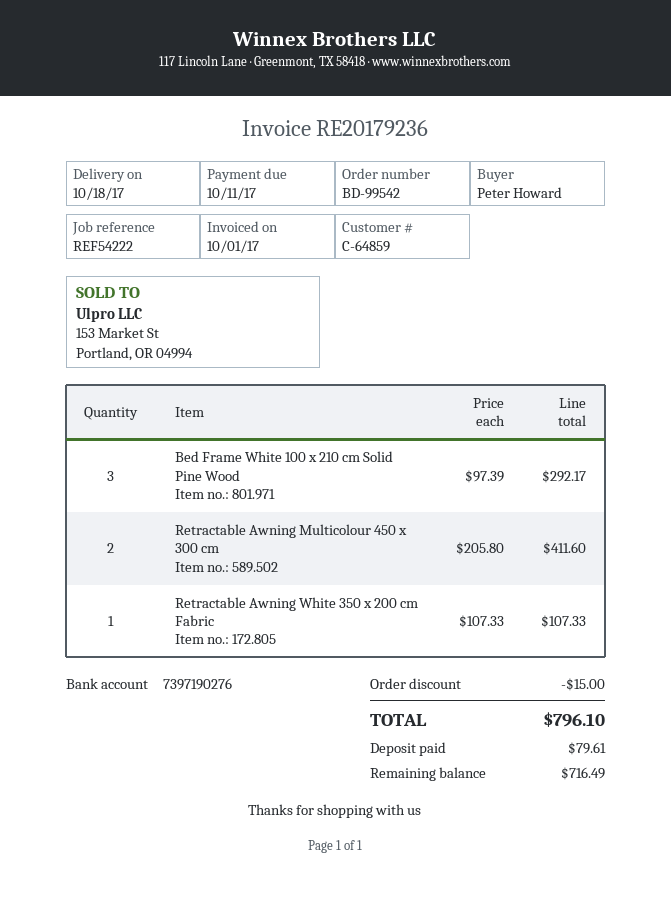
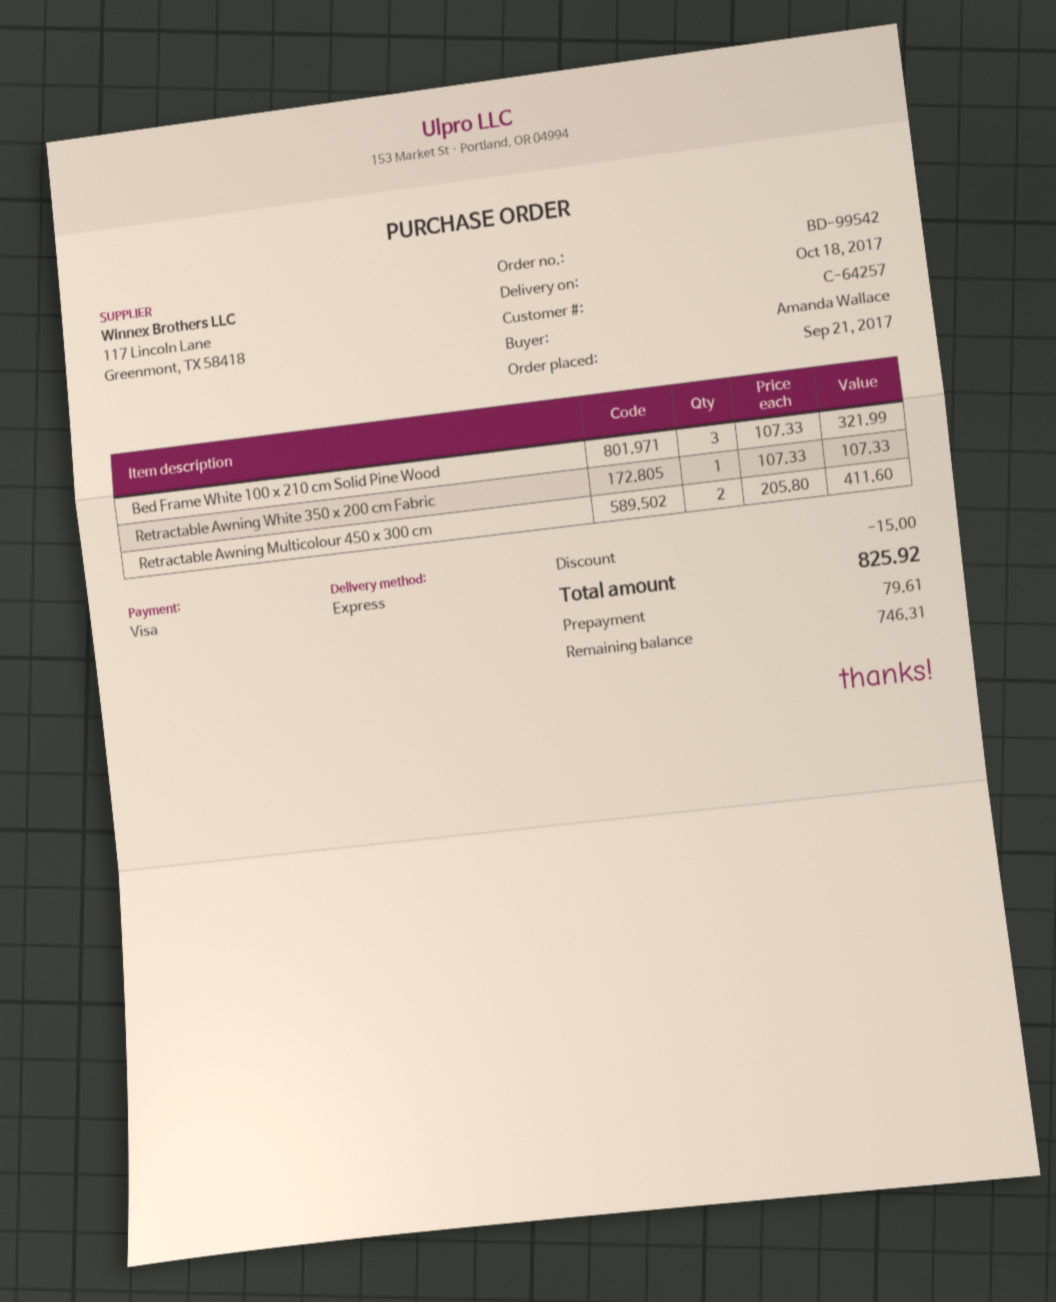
customer number: C-64859 -> C-64257
ordered by: Peter Howard -> Amanda Wallace
Bed Frame White 100 x 210 cm Solid Pine Wood: 3 x 97.39 = 292.17 -> 3 x 107.33 = 321.99
total: 796.10 -> 825.92
balance: 716.49 -> 746.31

